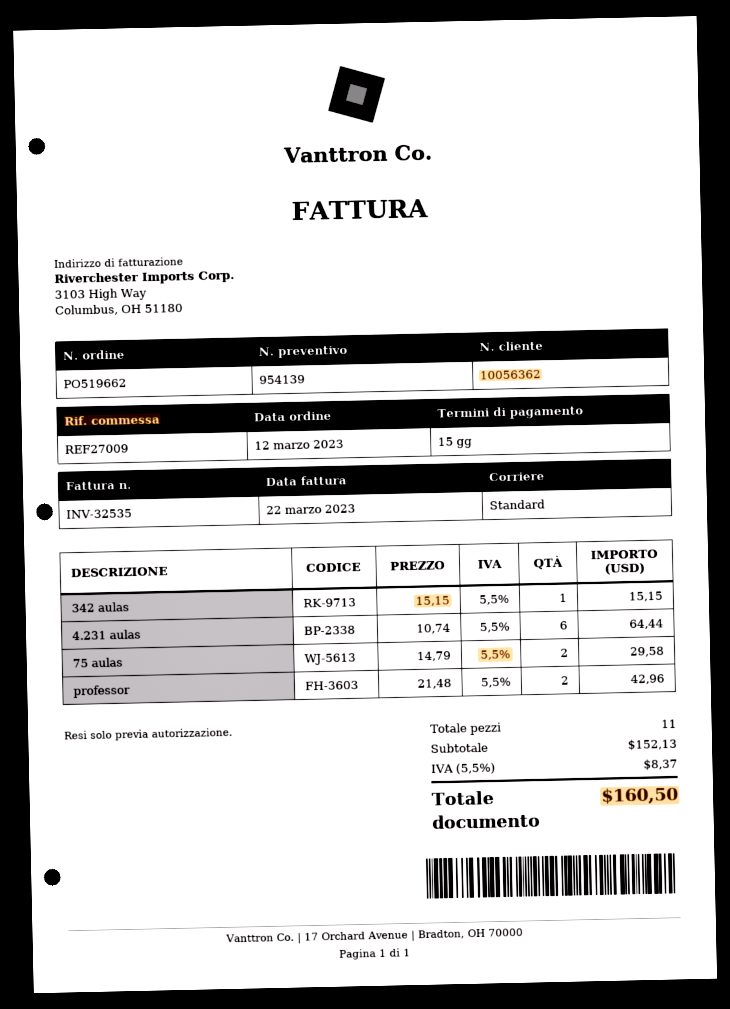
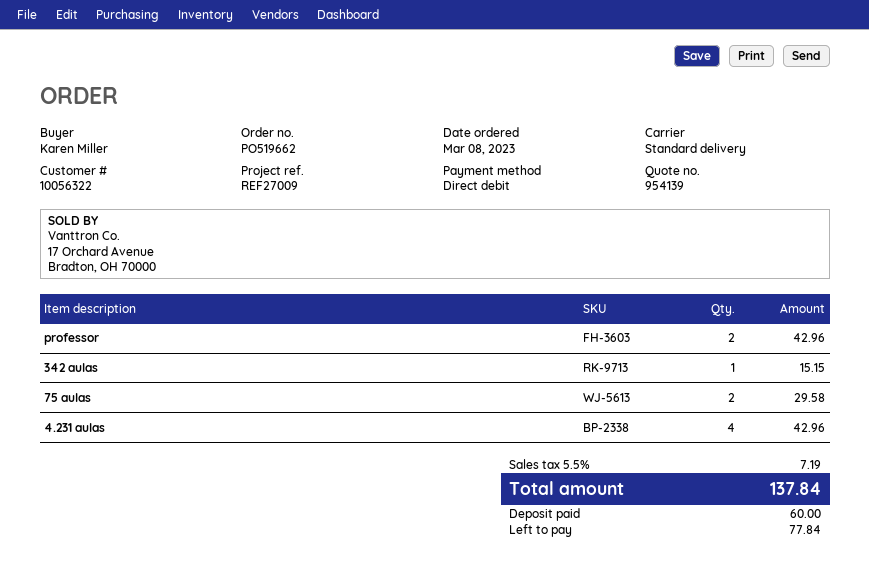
order date: 2023-03-12 -> 2023-03-08
customer number: 10056362 -> 10056322
4.231 aulas: 6 for 64.44 -> 4 for 42.96
tax: 5.5% = 8.37 -> 5.5% = 7.19
total: 160.50 -> 137.84

